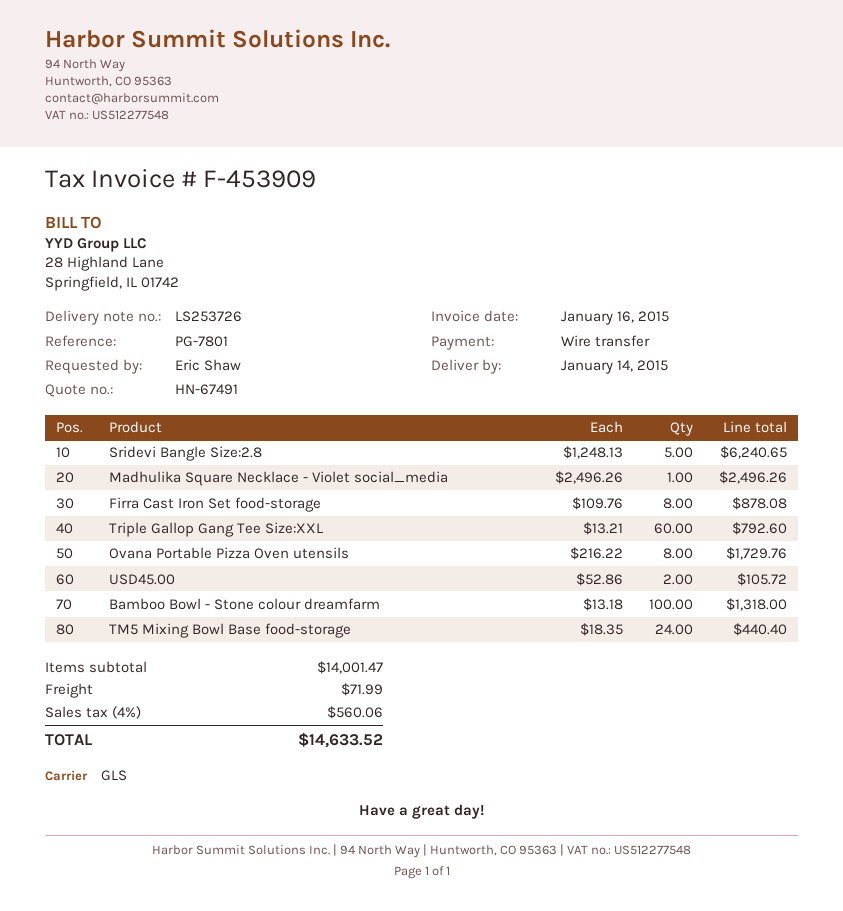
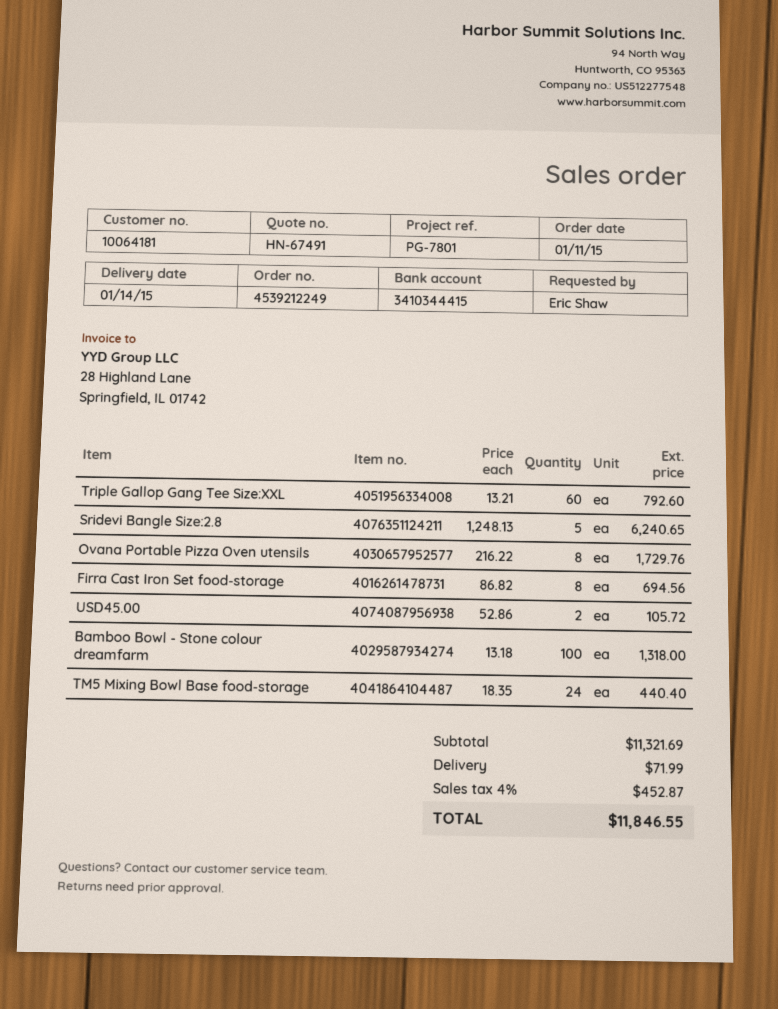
Madhulika Square Necklace - Violet social_media: 1 x 2496.26 = 2496.26 -> none
Firra Cast Iron Set food-storage: 8 x 109.76 = 878.08 -> 8 x 86.82 = 694.56
subtotal: 14001.47 -> 11321.69
tax: 4% = 560.06 -> 4% = 452.87
total: 14633.52 -> 11846.55

